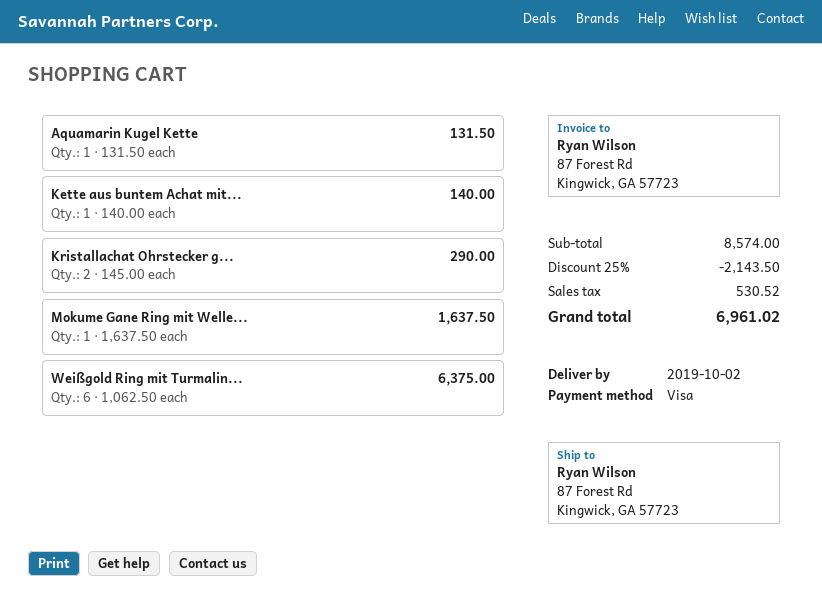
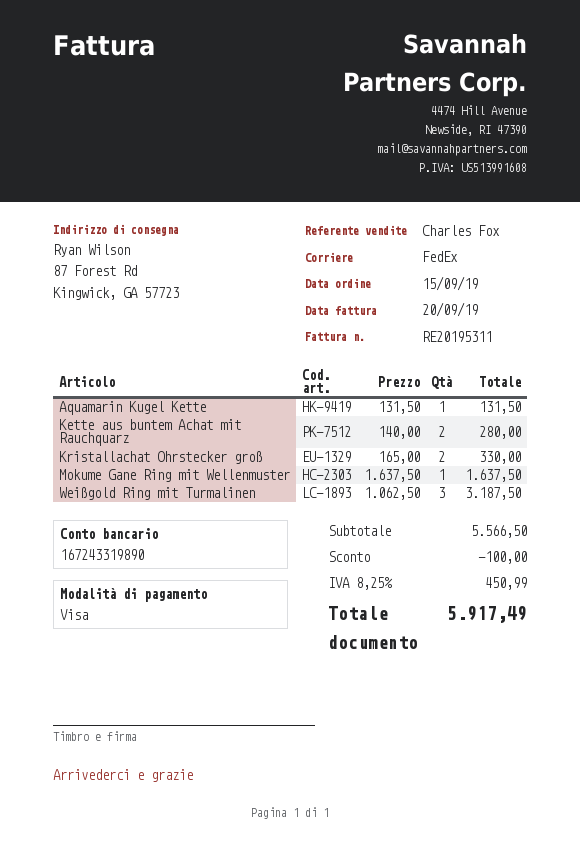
Kette aus buntem Achat mit...: 1 x 140.00 = 140.00 -> 2 x 140.00 = 280.00
Kristallachat Ohrstecker g...: 2 x 145.00 = 290.00 -> 2 x 165.00 = 330.00
Weißgold Ring mit Turmalin...: 6 x 1062.50 = 6375.00 -> 3 x 1062.50 = 3187.50
subtotal: 8574.00 -> 5566.50
discount: 2143.50 -> 100.00
tax: 530.52 -> 450.99
total: 6961.02 -> 5917.49

